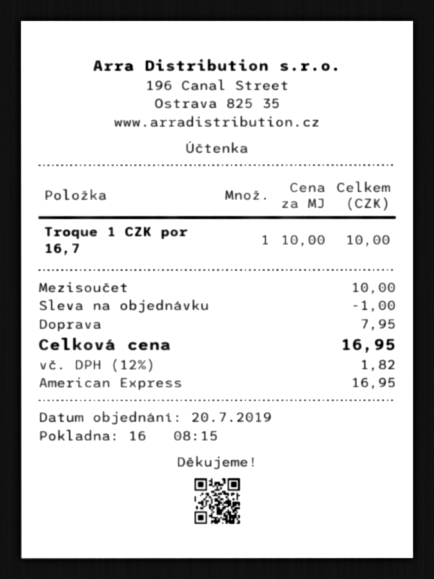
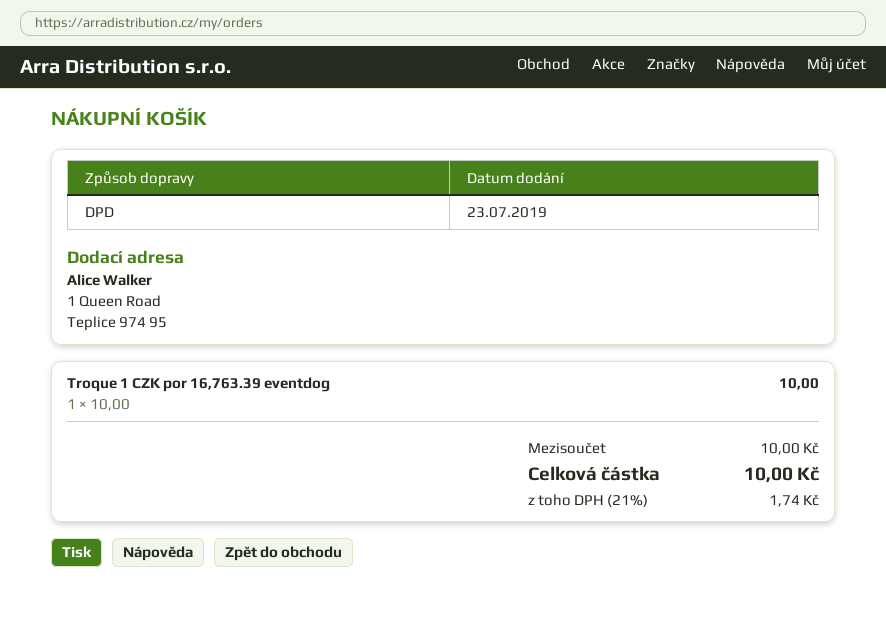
discount: 1.00 -> none
shipping: 7.95 -> none
tax: 12% = 1.82 -> 21% = 1.74
total: 16.95 -> 10.00

